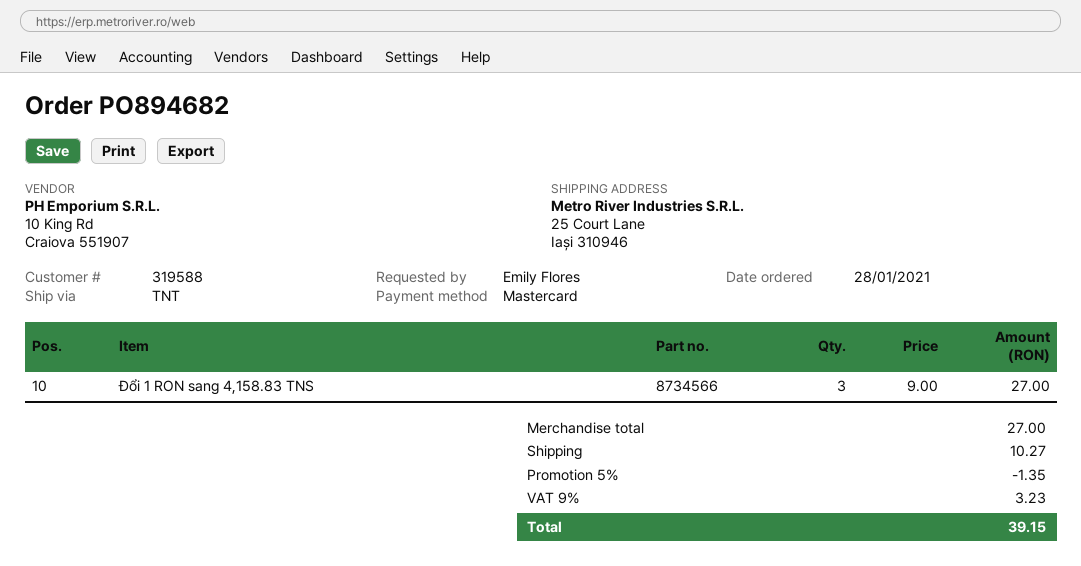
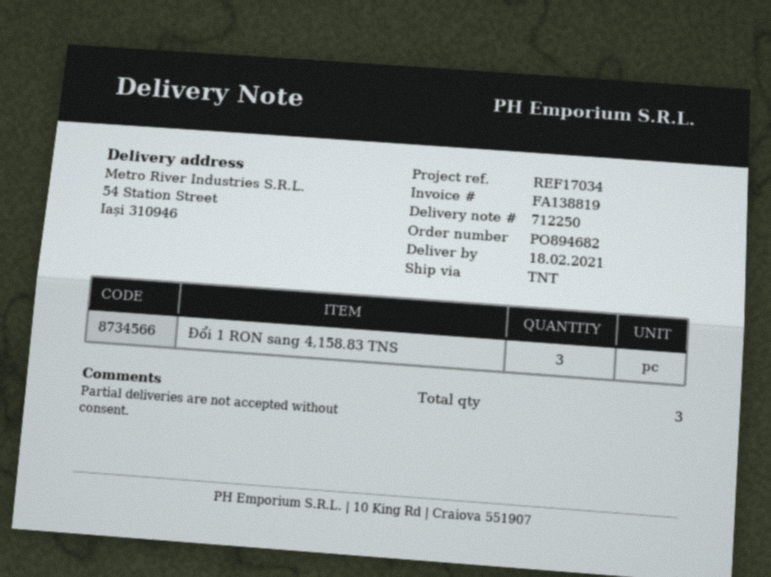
ship to: 25 Court Lane, Iași 310946 -> 54 Station Street, Iași 310946

